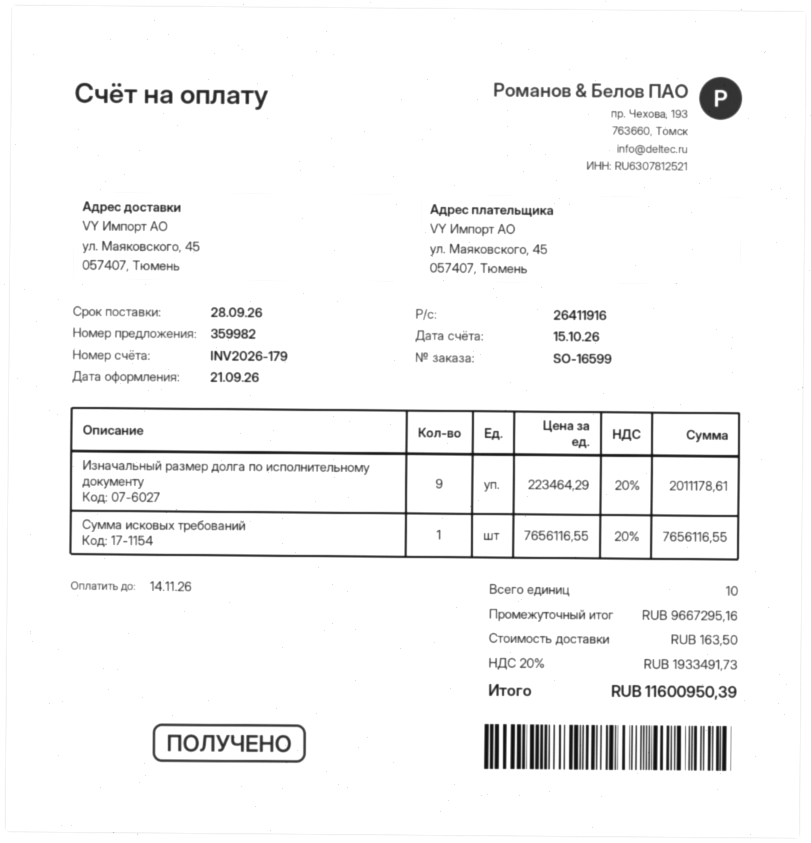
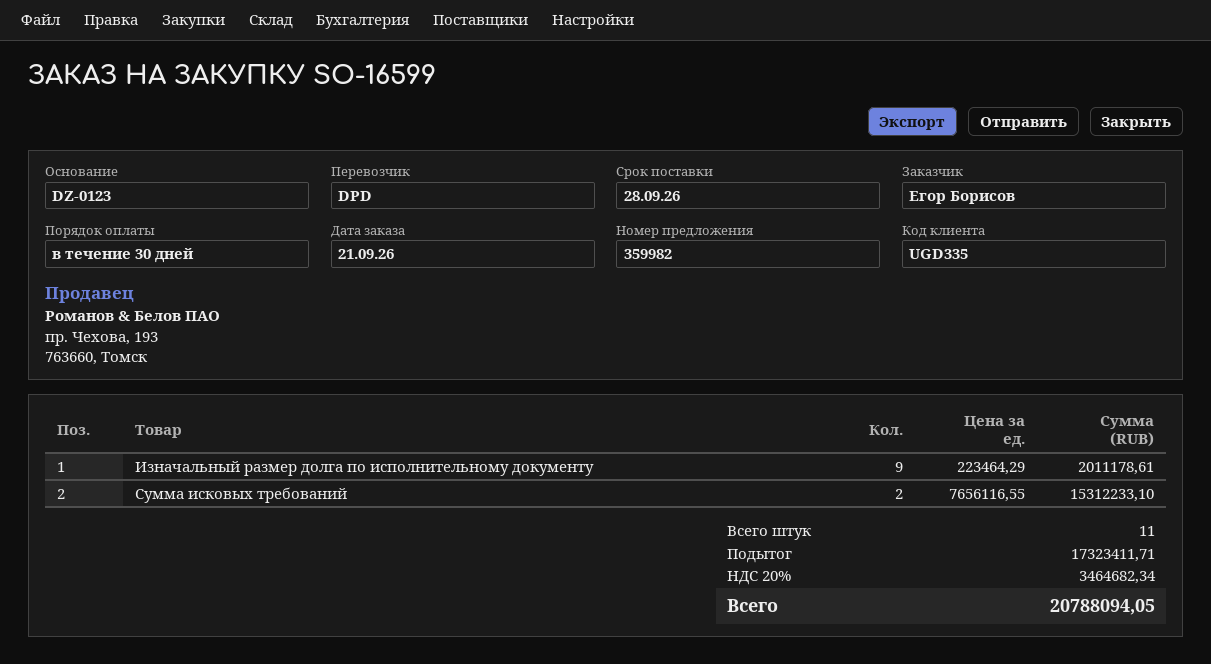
Сумма исковых требований: 1 x 7656116.55 = 7656116.55 -> 2 x 7656116.55 = 15312233.10
total quantity: 10 -> 11
subtotal: 9667295.16 -> 17323411.71
shipping: 163.50 -> none
tax: 20% = 1933491.73 -> 20% = 3464682.34
total: 11600950.39 -> 20788094.05

